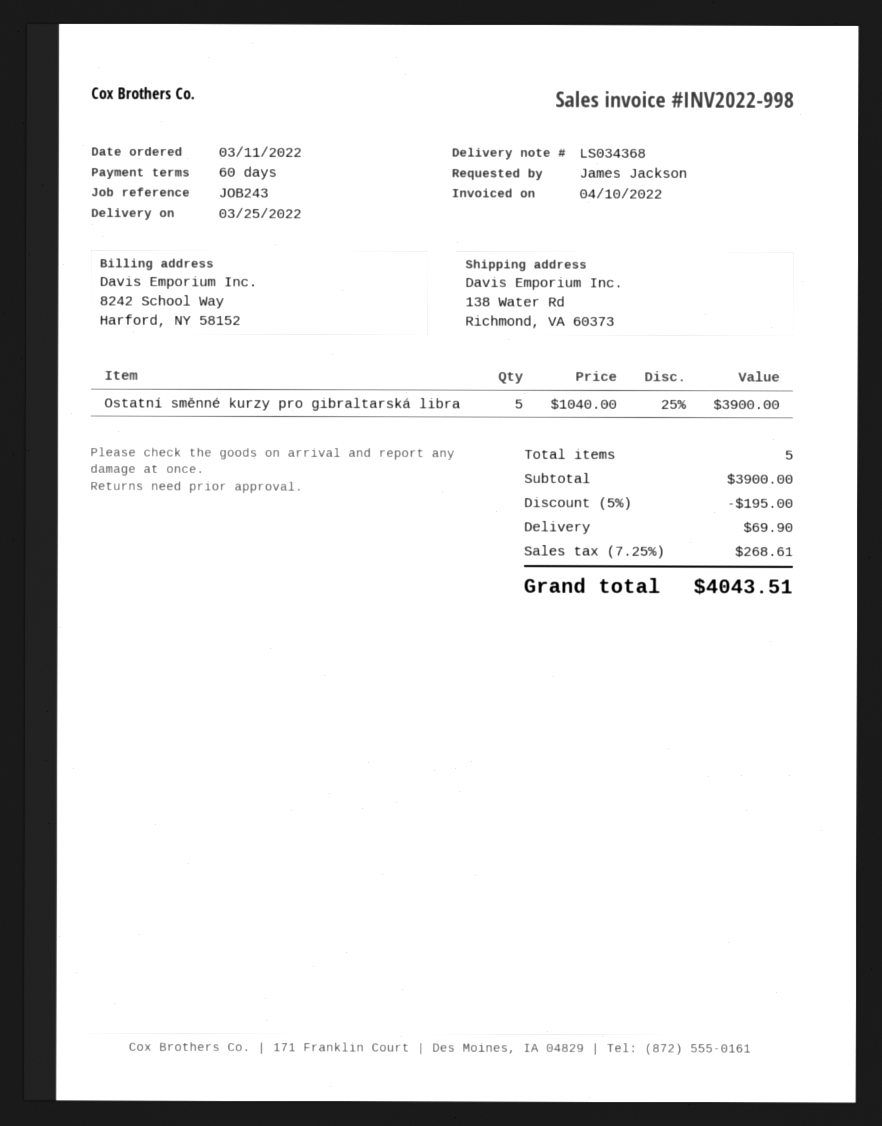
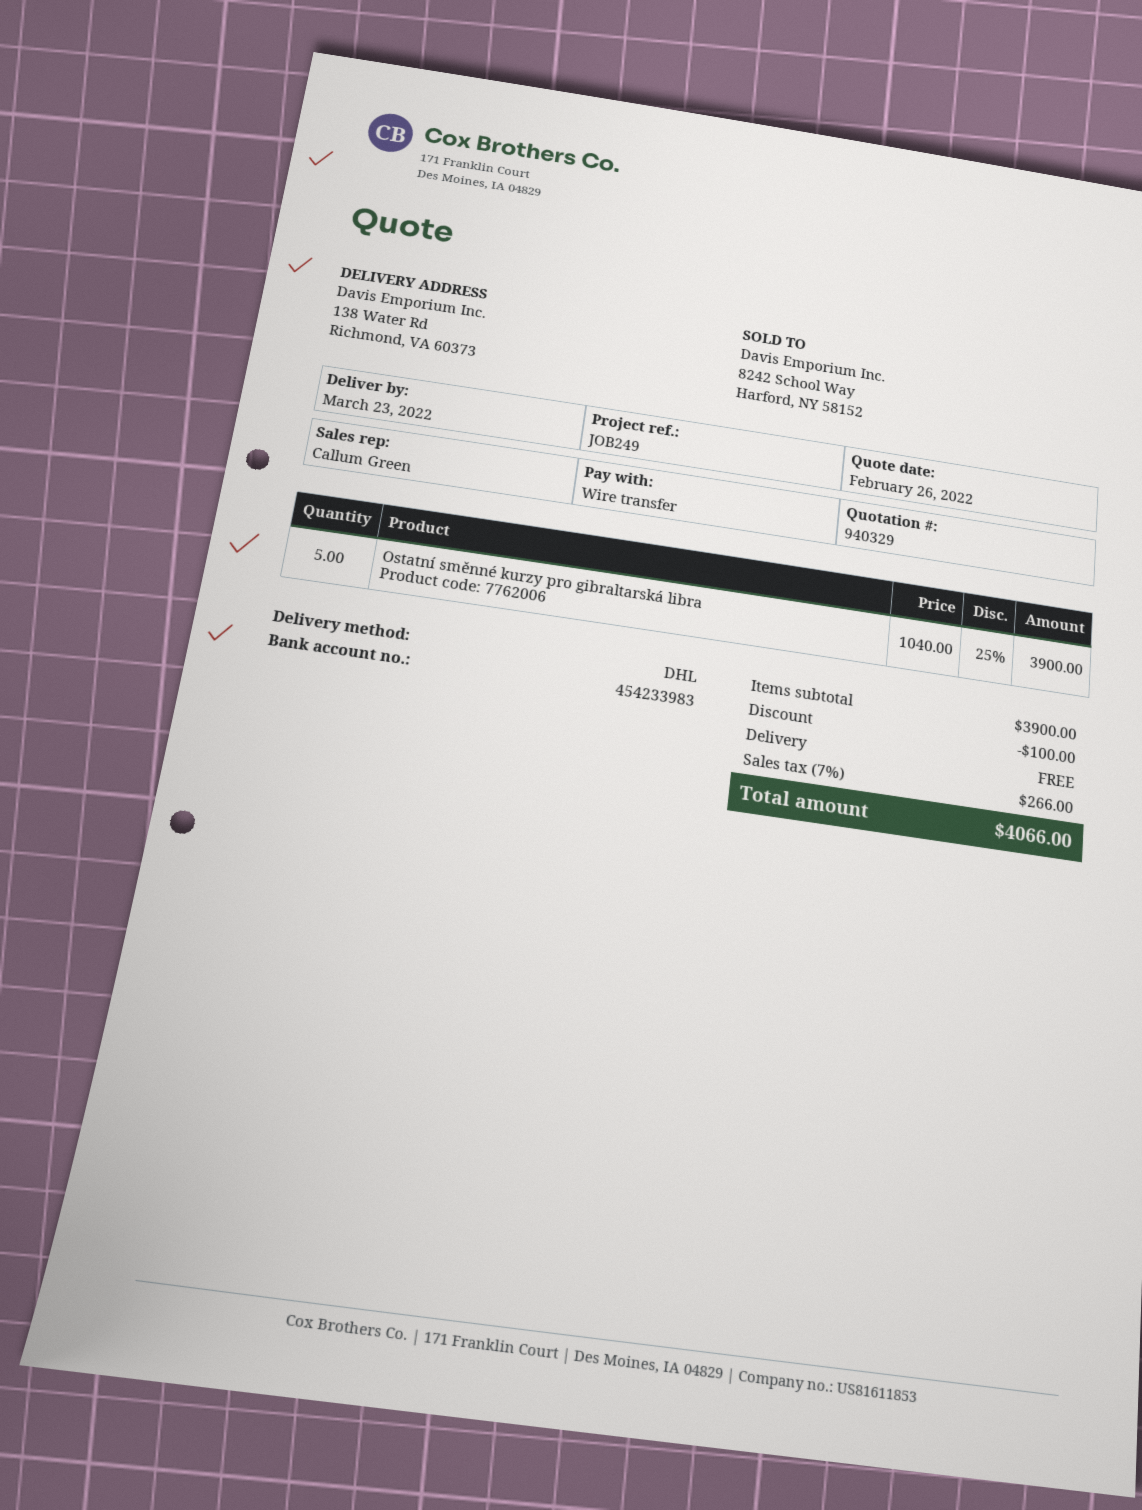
delivery date: 2022-03-25 -> 2022-03-23
reference: JOB243 -> JOB249
discount: 195.00 -> 100.00
shipping: 69.90 -> 0.00
tax: 7.25% = 268.61 -> 7% = 266.00
total: 4043.51 -> 4066.00

